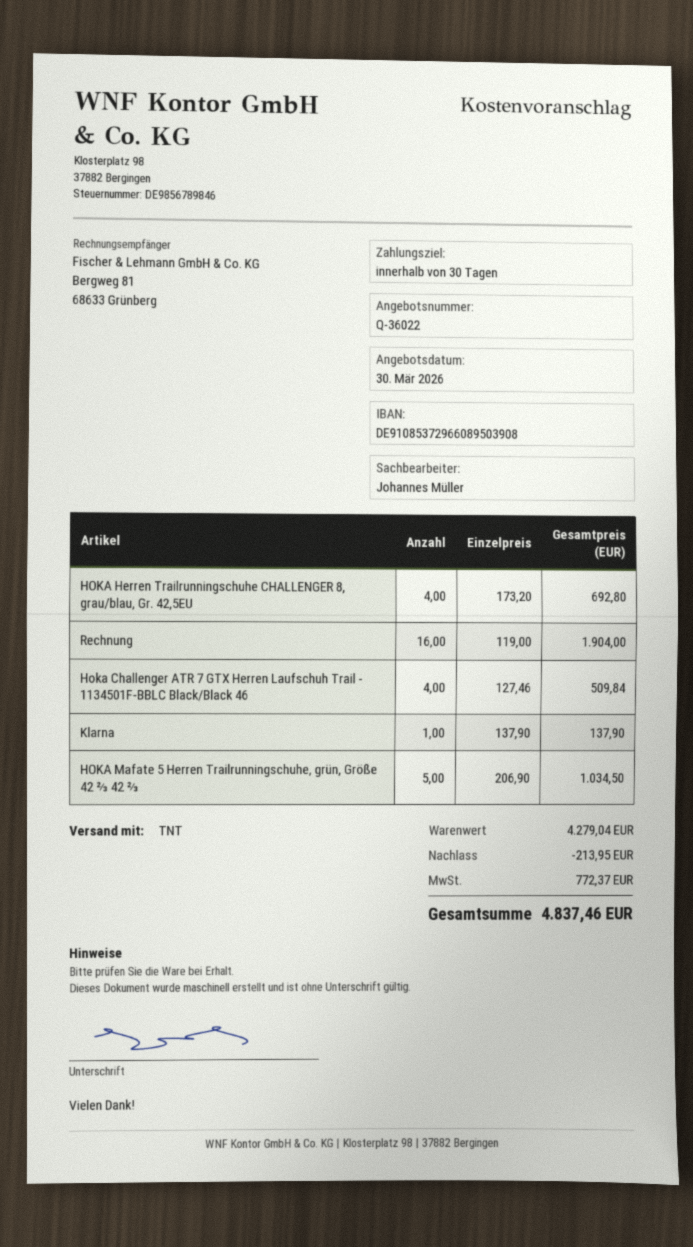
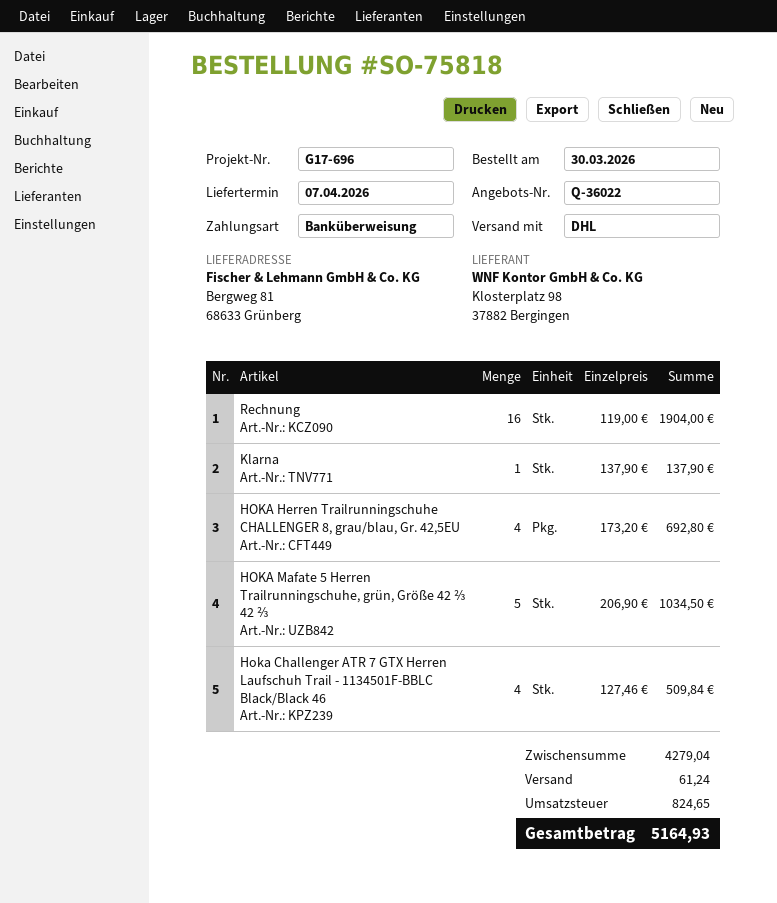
shipping method: TNT -> DHL
discount: 213.95 -> none
shipping: none -> 61.24
tax: 772.37 -> 824.65
total: 4837.46 -> 5164.93

